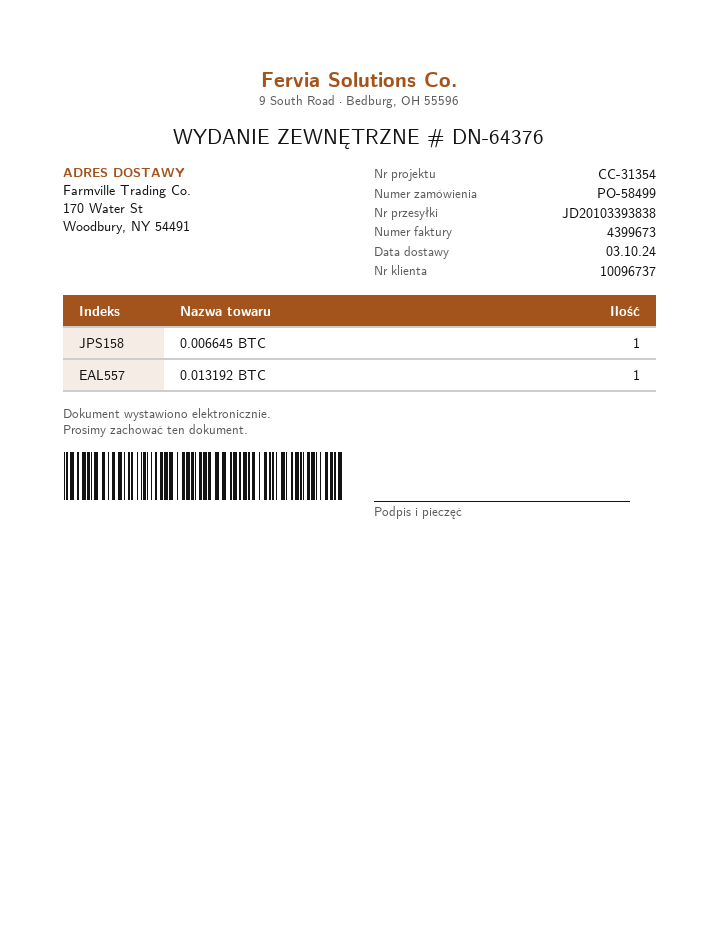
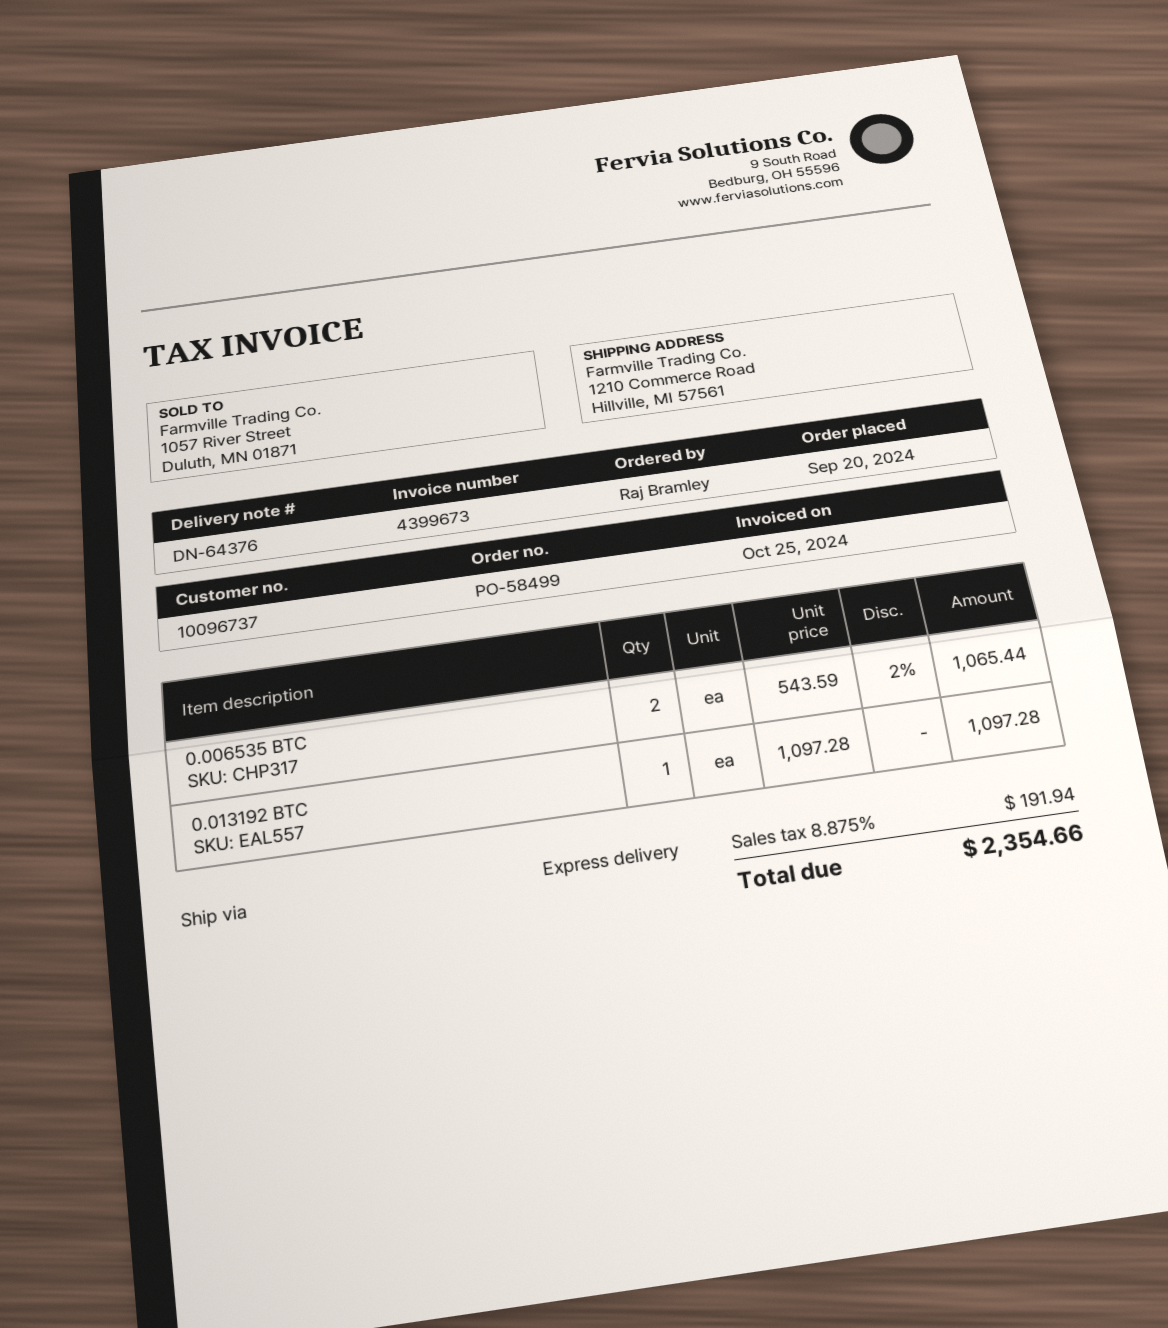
ship to: 170 Water St, Woodbury, NY 54491 -> 1210 Commerce Road, Hillville, MI 57561
0.006645 BTC: 1 -> none
0.006535 BTC: none -> 2

